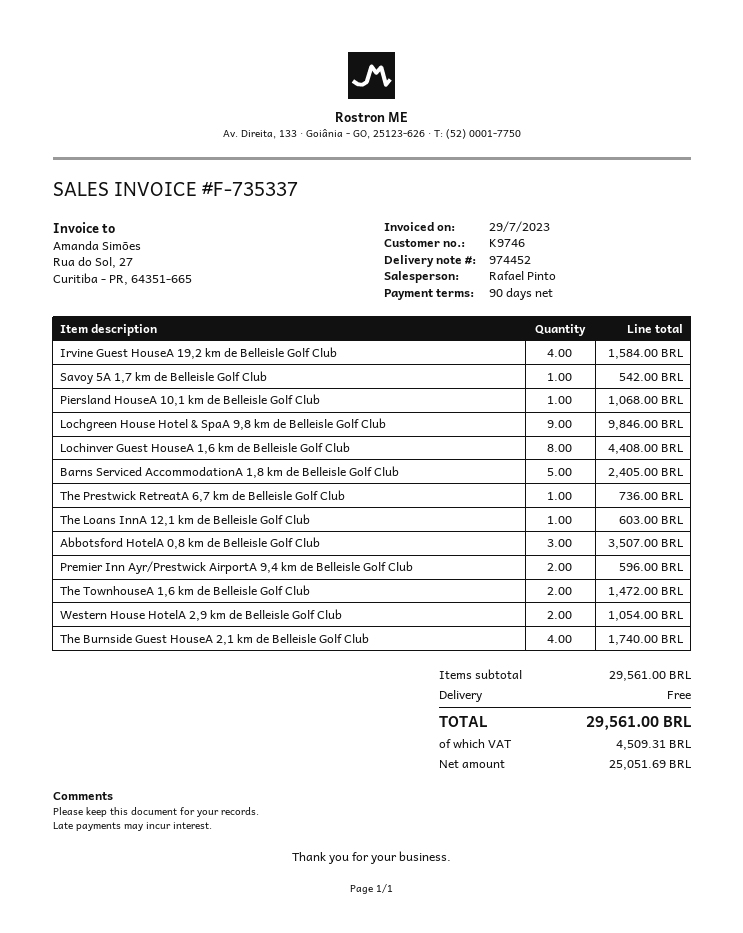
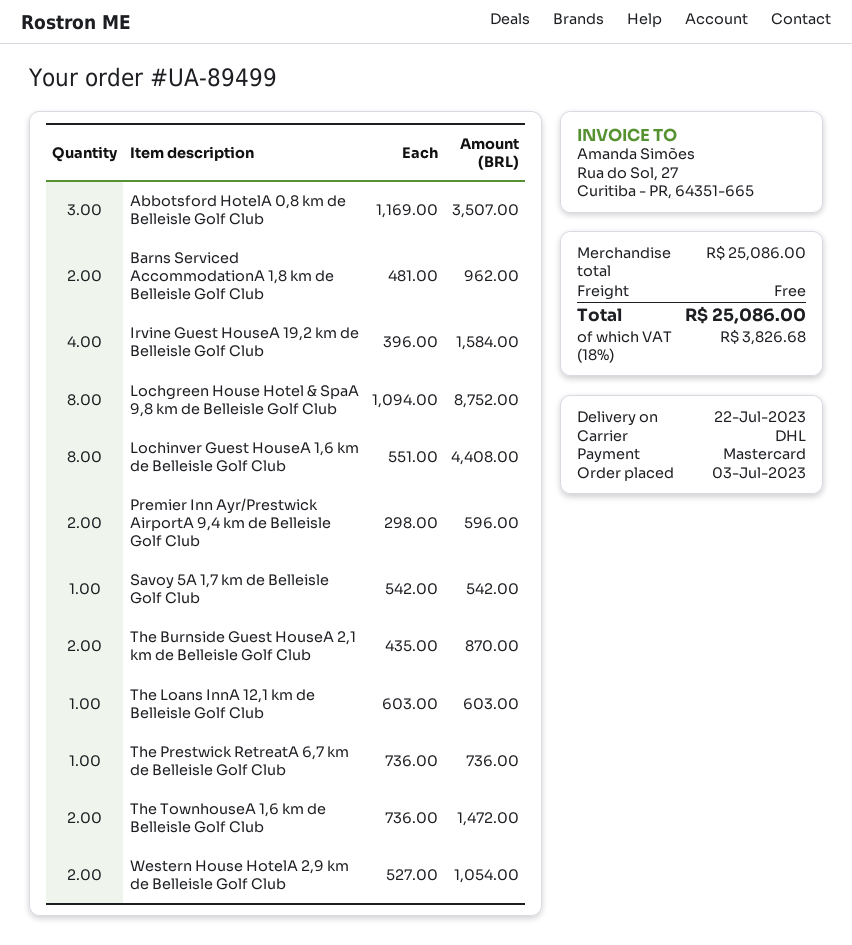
Piersland HouseA 10,1 km de Belleisle Golf Club: 1 for 1068.00 -> none
Lochgreen House Hotel & SpaA 9,8 km de Belleisle Golf Club: 9 for 9846.00 -> 8 for 8752.00
Barns Serviced AccommodationA 1,8 km de Belleisle Golf Club: 5 for 2405.00 -> 2 for 962.00
The Burnside Guest HouseA 2,1 km de Belleisle Golf Club: 4 for 1740.00 -> 2 for 870.00
subtotal: 29561.00 -> 25086.00
tax: 4509.31 -> 3826.68
total: 29561.00 -> 25086.00

